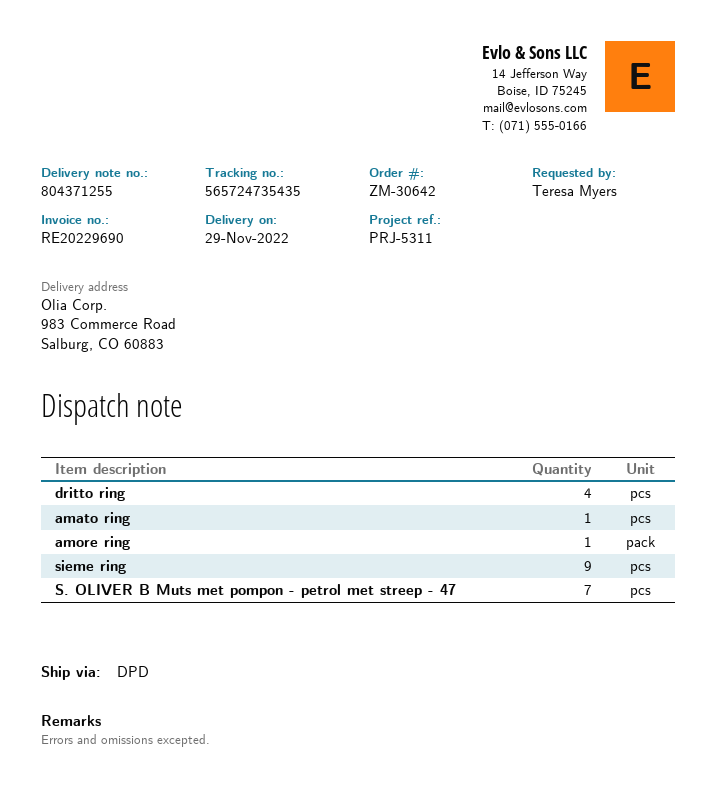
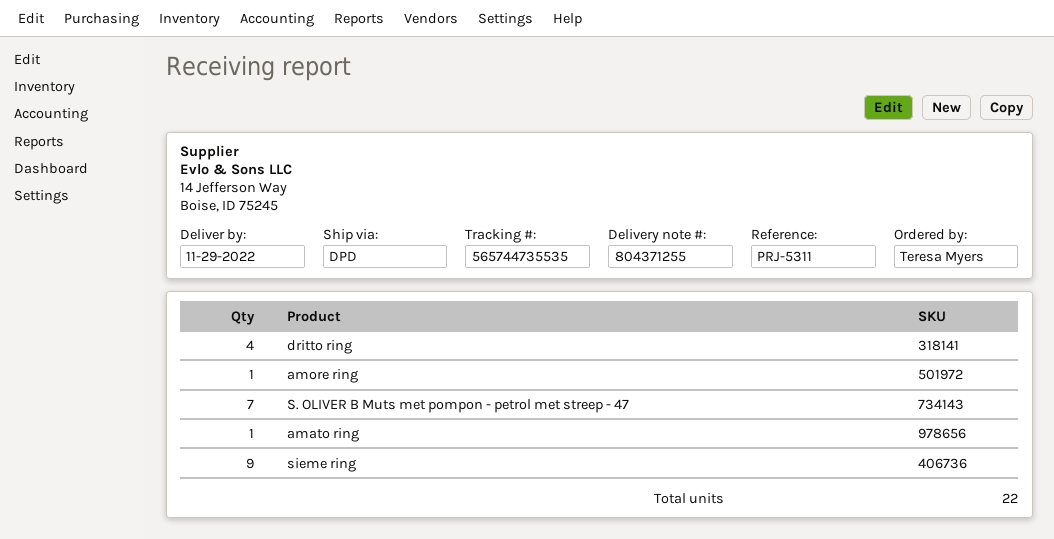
tracking number: 565724735435 -> 565744735535

